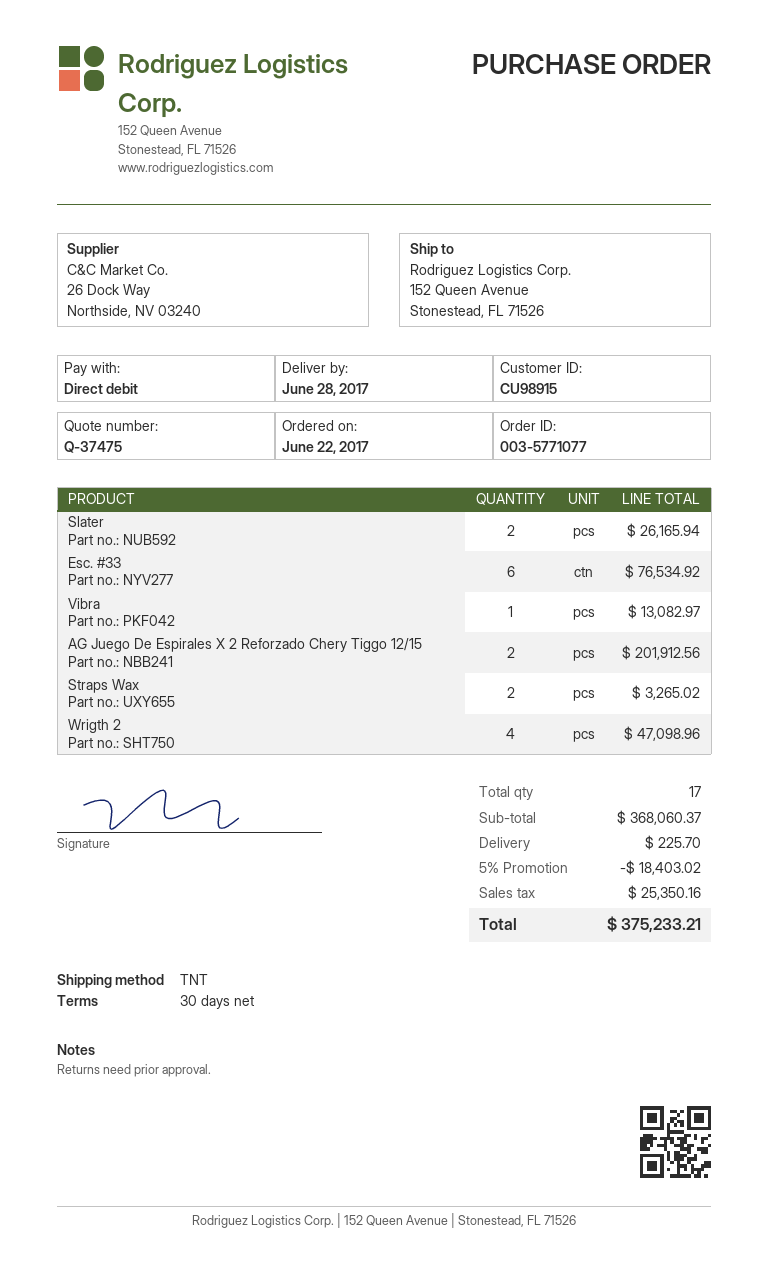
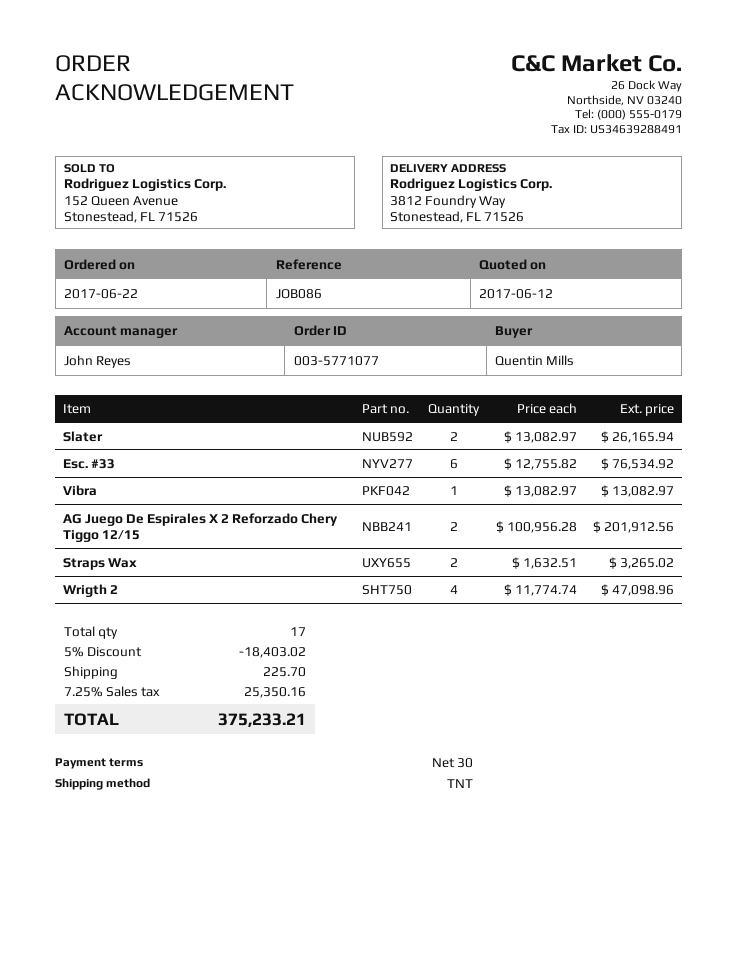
ship to: 152 Queen Avenue, Stonestead, FL 71526 -> 3812 Foundry Way, Stonestead, FL 71526

